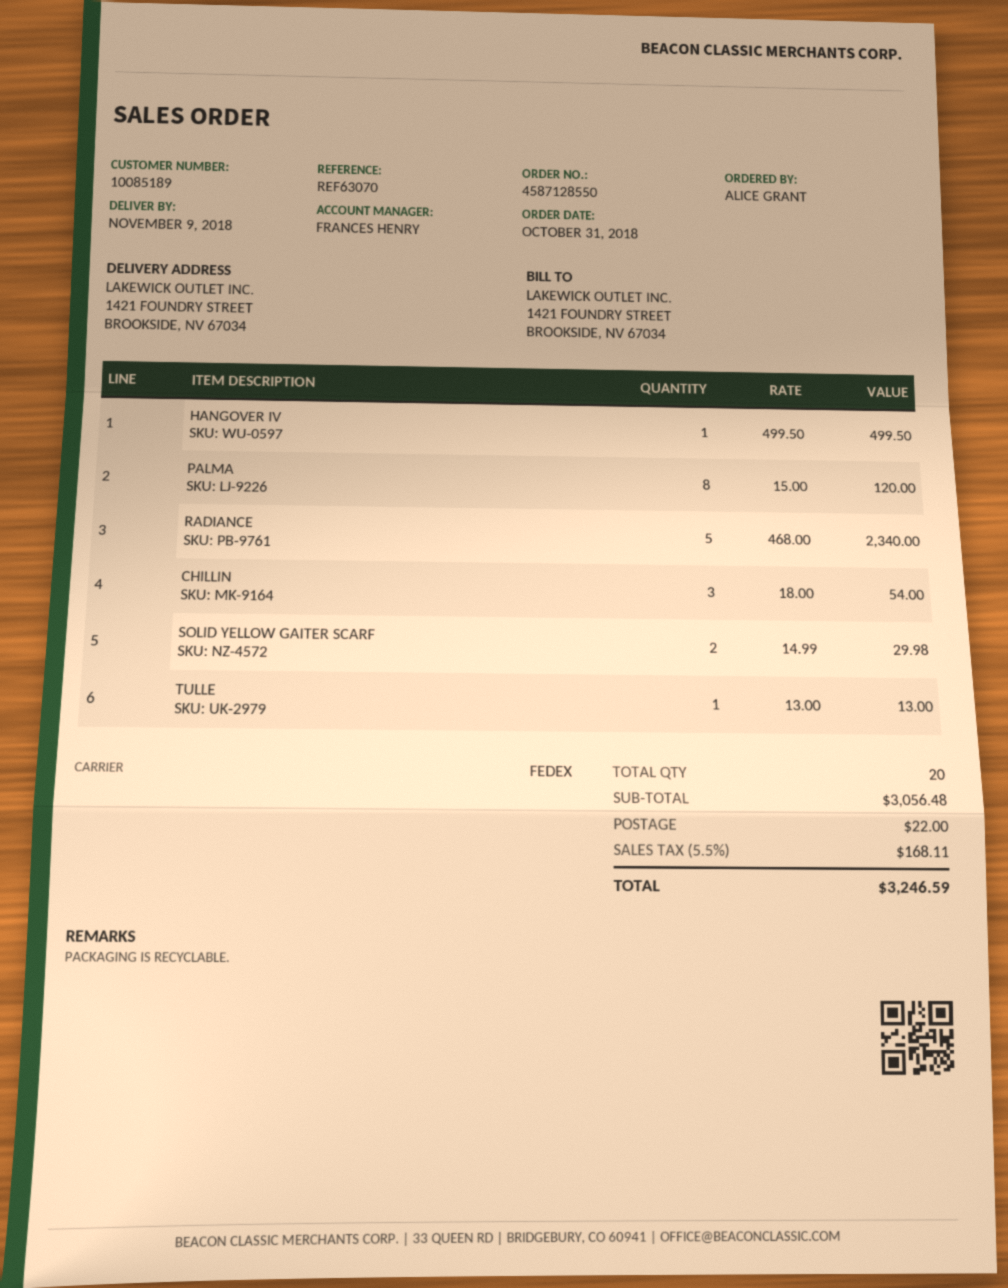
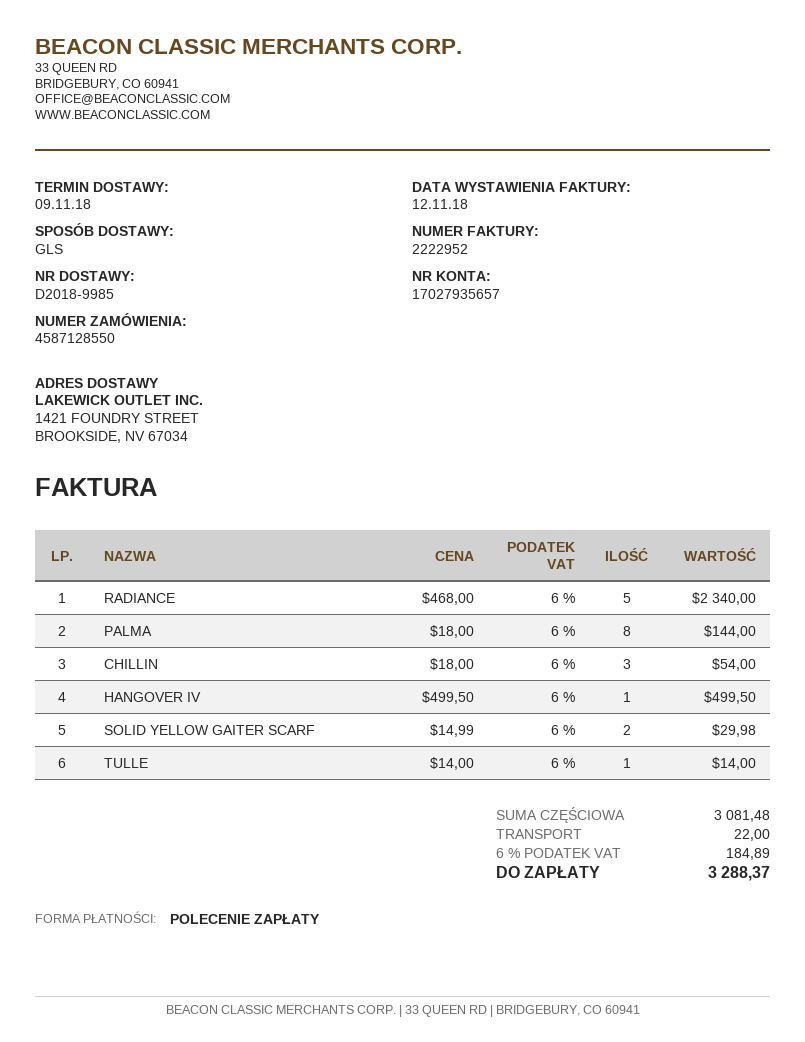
shipping method: FedEx -> GLS
PALMA: 8 x 15.00 = 120.00 -> 8 x 18.00 = 144.00
TULLE: 1 x 13.00 = 13.00 -> 1 x 14.00 = 14.00
subtotal: 3056.48 -> 3081.48
tax: 5.5% = 168.11 -> 6% = 184.89
total: 3246.59 -> 3288.37

